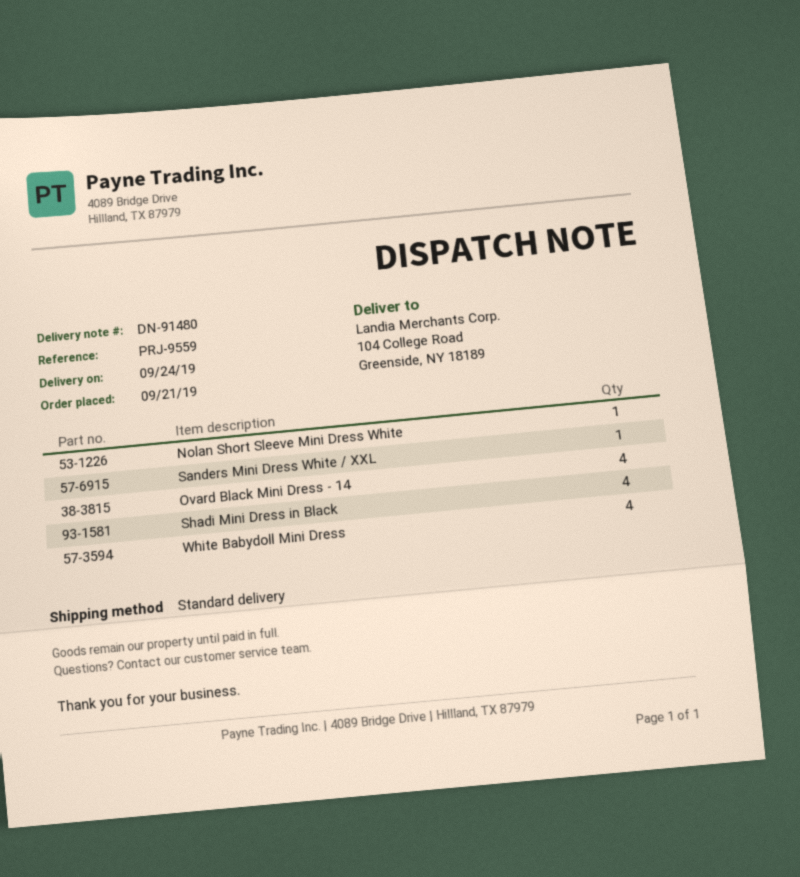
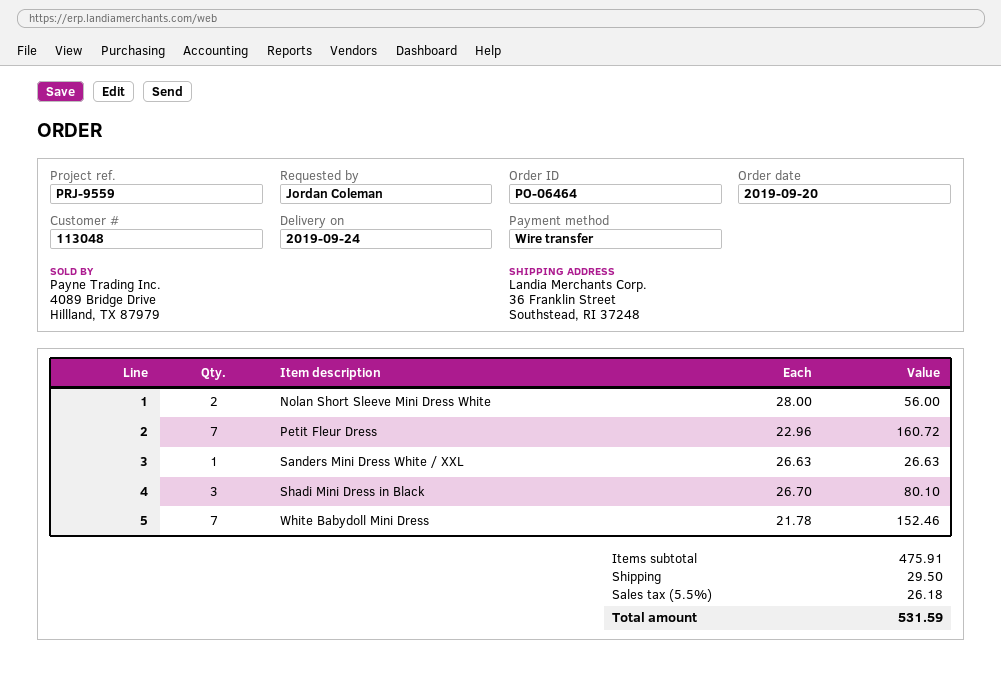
order date: 2019-09-21 -> 2019-09-20
ship to: 104 College Road, Greenside, NY 18189 -> 36 Franklin Street, Southstead, RI 37248
Nolan Short Sleeve Mini Dress White: 1 -> 2
Ovard Black Mini Dress - 14: 4 -> none
Shadi Mini Dress in Black: 4 -> 3
White Babydoll Mini Dress: 4 -> 7
Petit Fleur Dress: none -> 7

